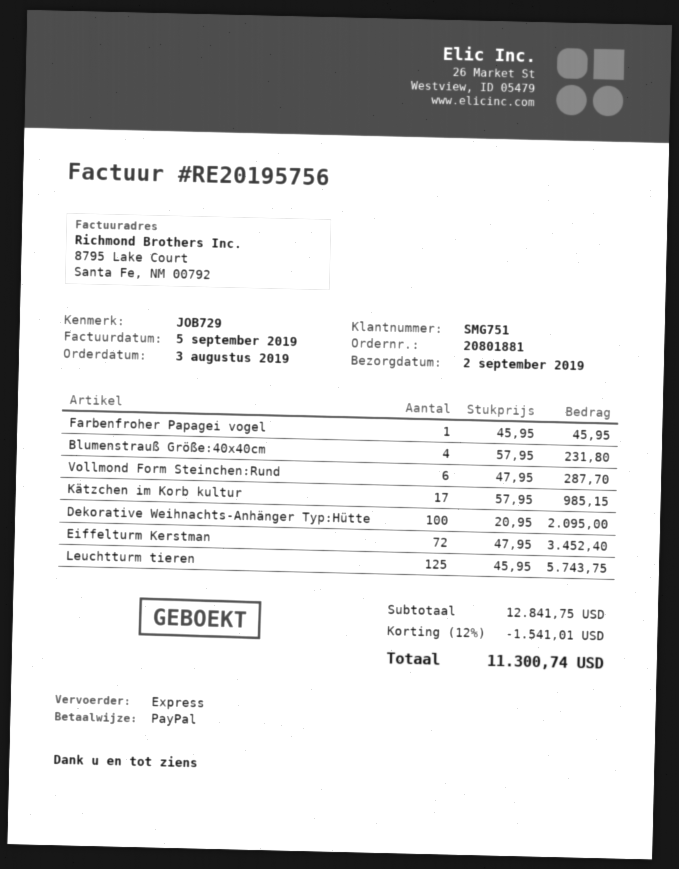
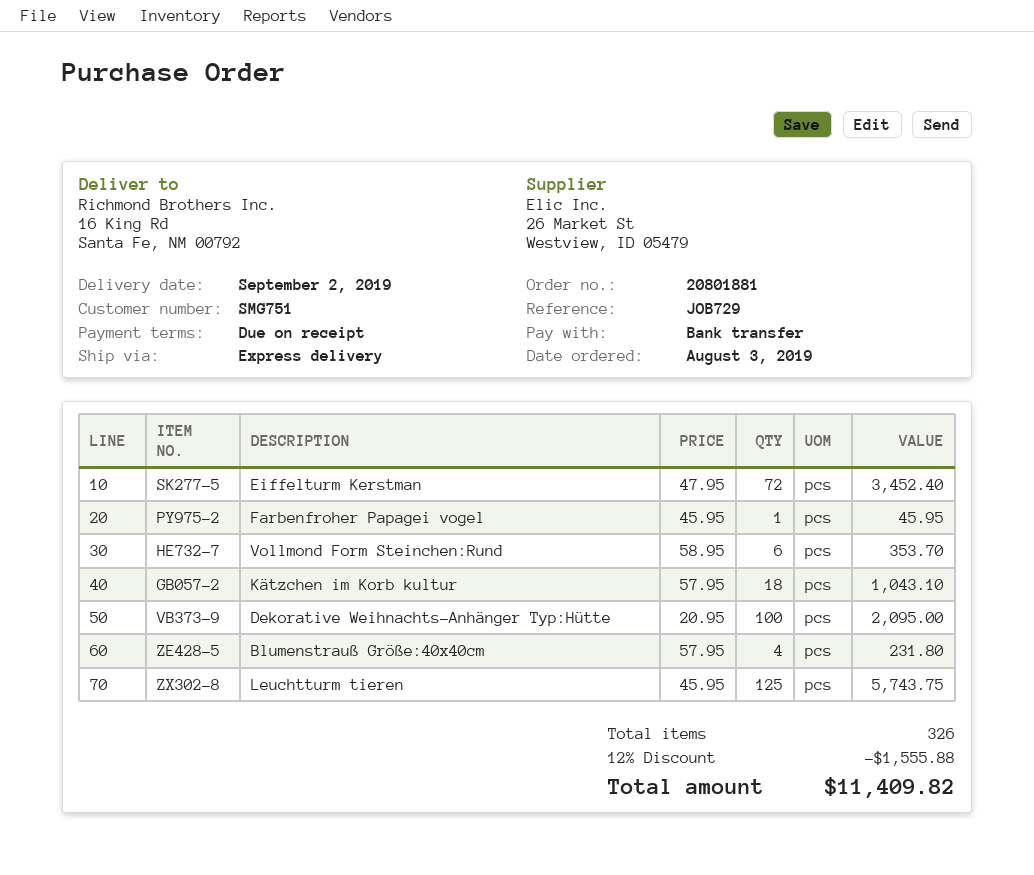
payment method: PayPal -> bank transfer
Vollmond Form Steinchen:Rund: 6 x 47.95 = 287.70 -> 6 x 58.95 = 353.70
Kätzchen im Korb kultur: 17 x 57.95 = 985.15 -> 18 x 57.95 = 1043.10
discount: 12% = 1541.01 -> 12% = 1555.88
total: 11300.74 -> 11409.82

